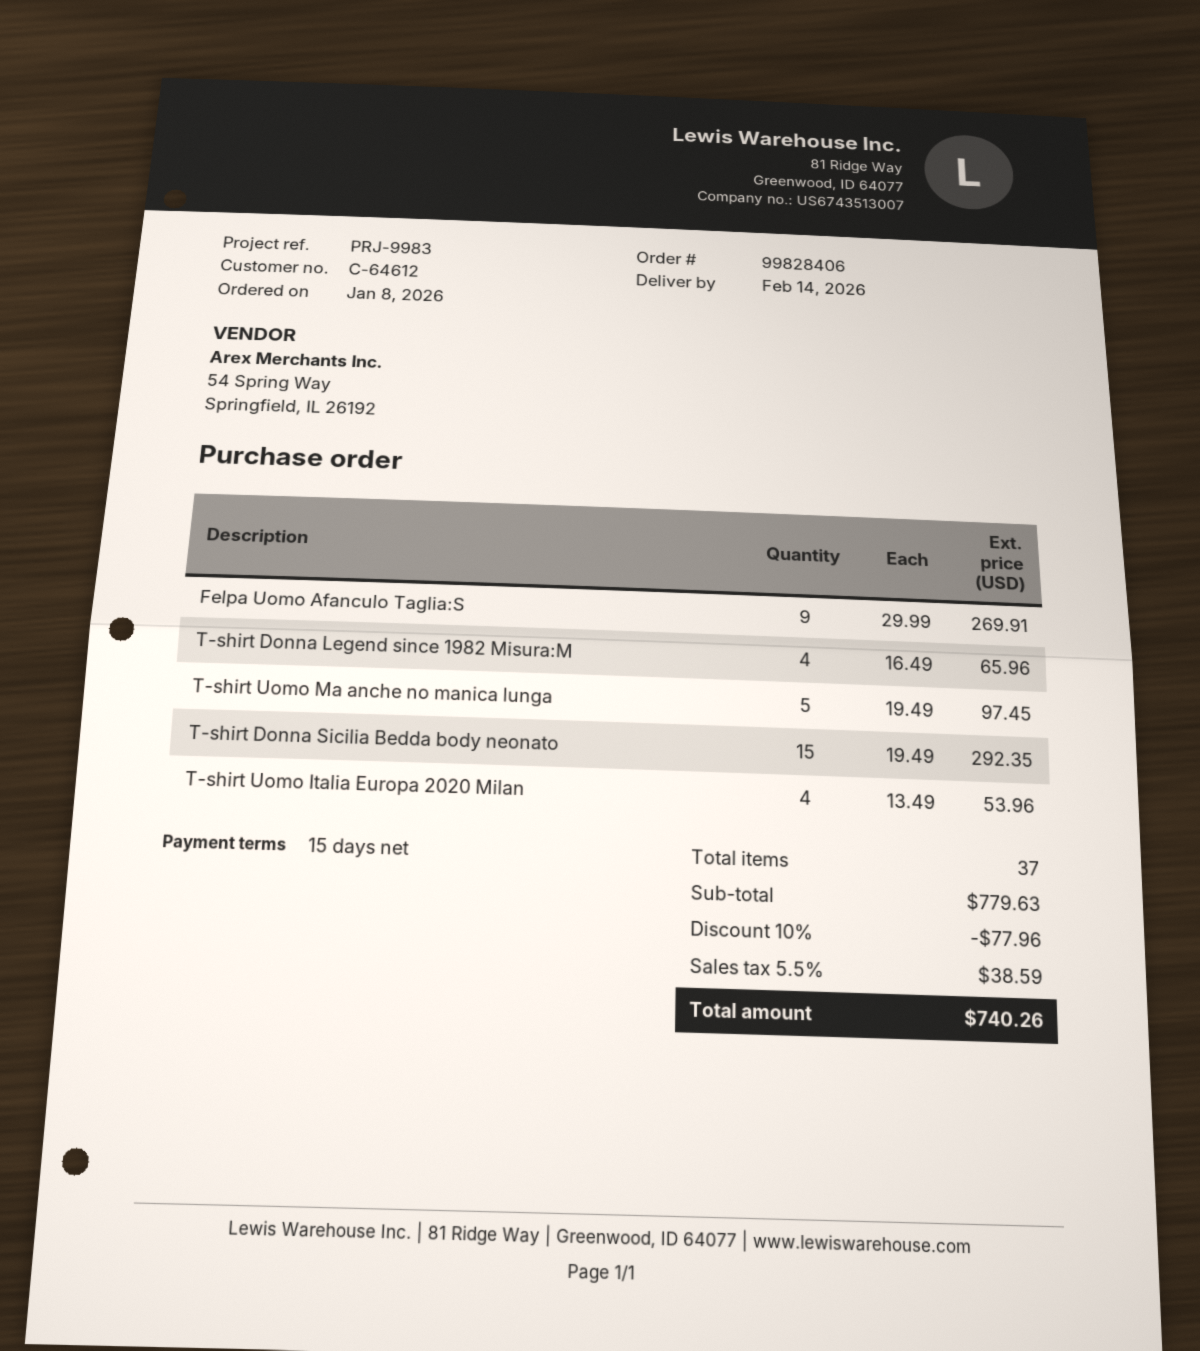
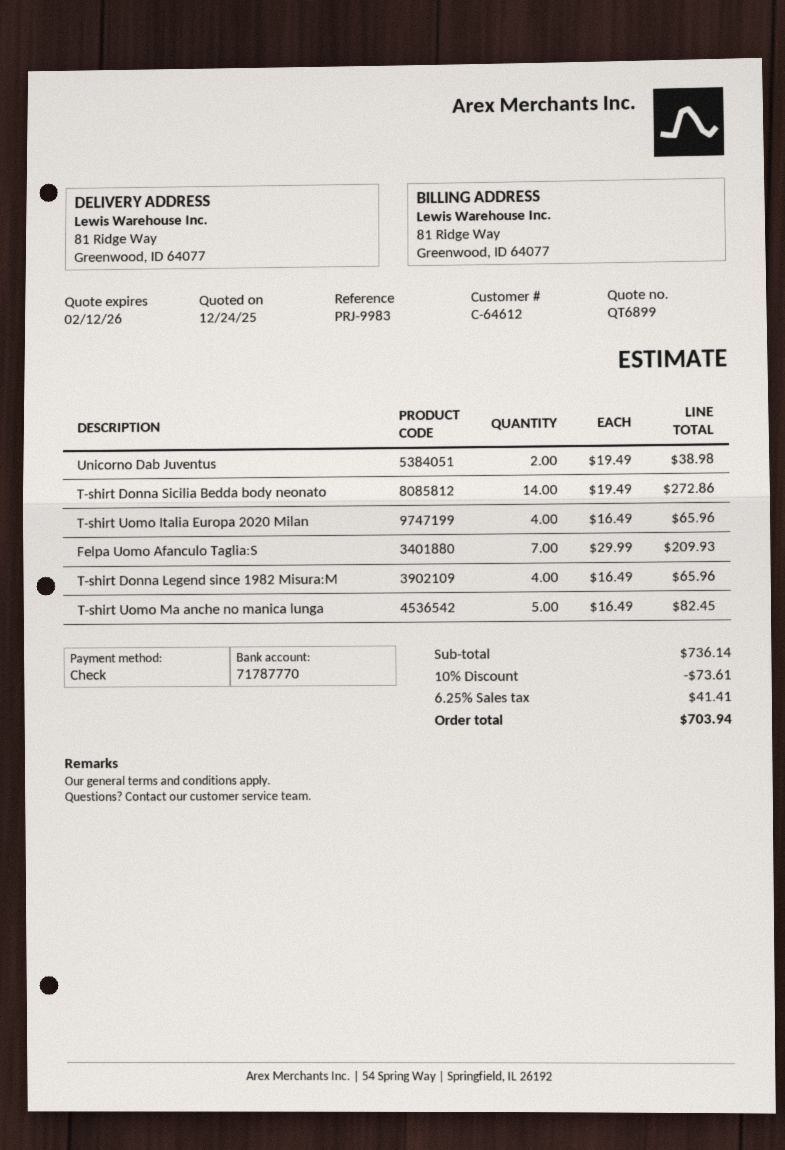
Felpa Uomo Afanculo Taglia:S: 9 x 29.99 = 269.91 -> 7 x 29.99 = 209.93
T-shirt Uomo Ma anche no manica lunga: 5 x 19.49 = 97.45 -> 5 x 16.49 = 82.45
T-shirt Donna Sicilia Bedda body neonato: 15 x 19.49 = 292.35 -> 14 x 19.49 = 272.86
T-shirt Uomo Italia Europa 2020 Milan: 4 x 13.49 = 53.96 -> 4 x 16.49 = 65.96
Unicorno Dab Juventus: none -> 2 x 19.49 = 38.98
subtotal: 779.63 -> 736.14
discount: 10% = 77.96 -> 10% = 73.61
tax: 5.5% = 38.59 -> 6.25% = 41.41
total: 740.26 -> 703.94

